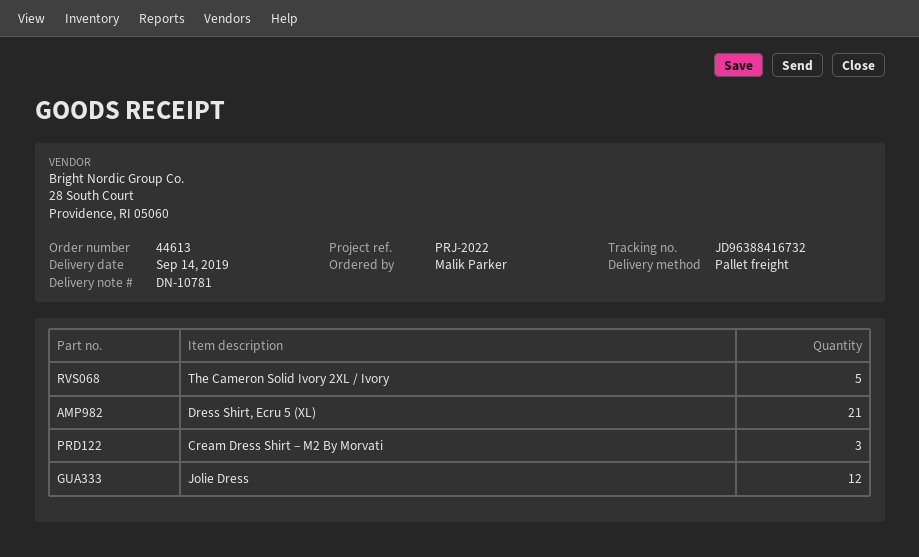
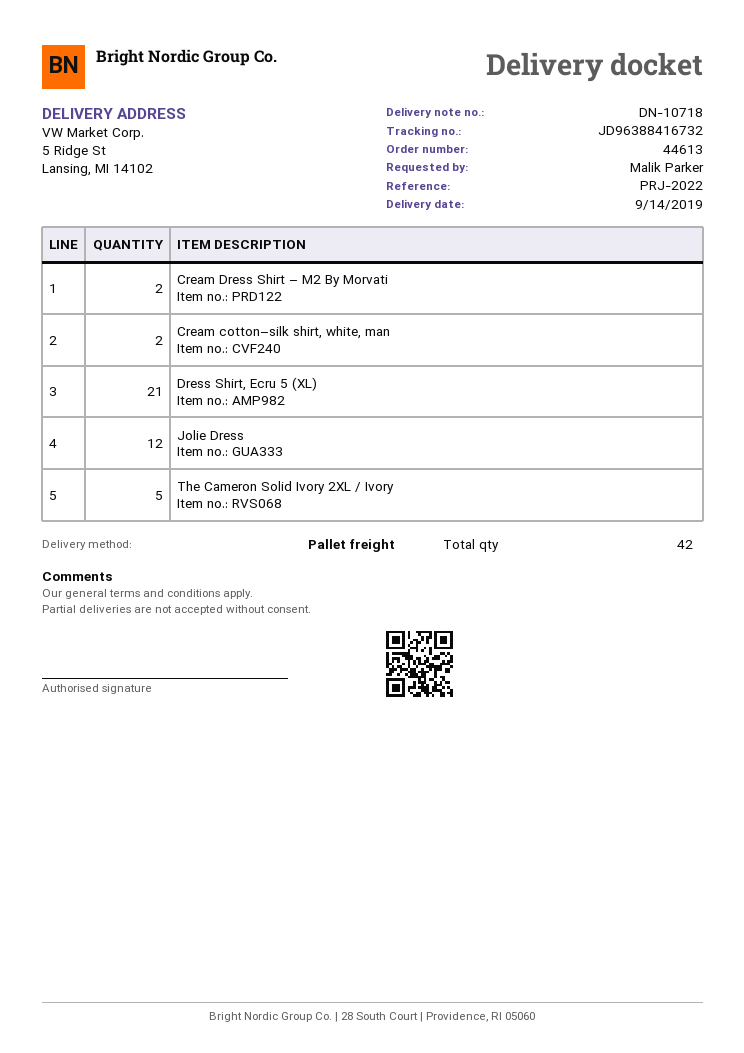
delivery note number: DN-10781 -> DN-10718
Cream Dress Shirt – M2 By Morvati: 3 -> 2
Cream cotton–silk shirt, white, man: none -> 2

